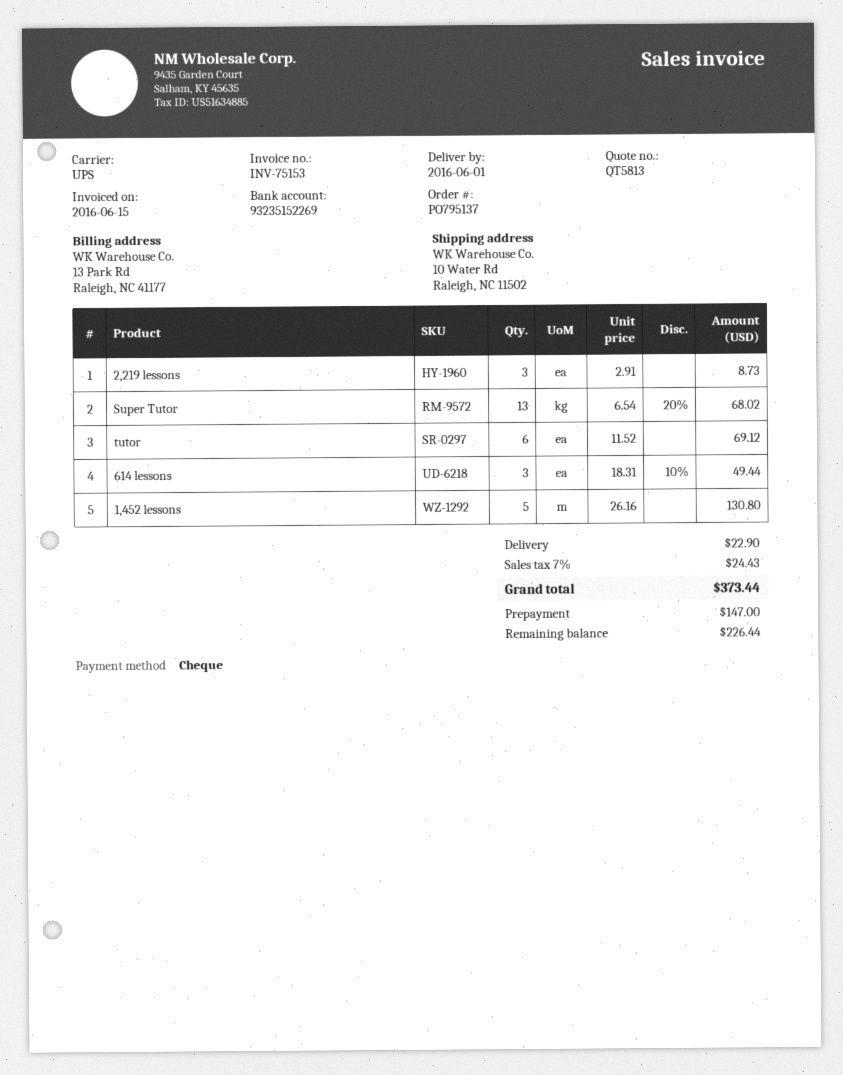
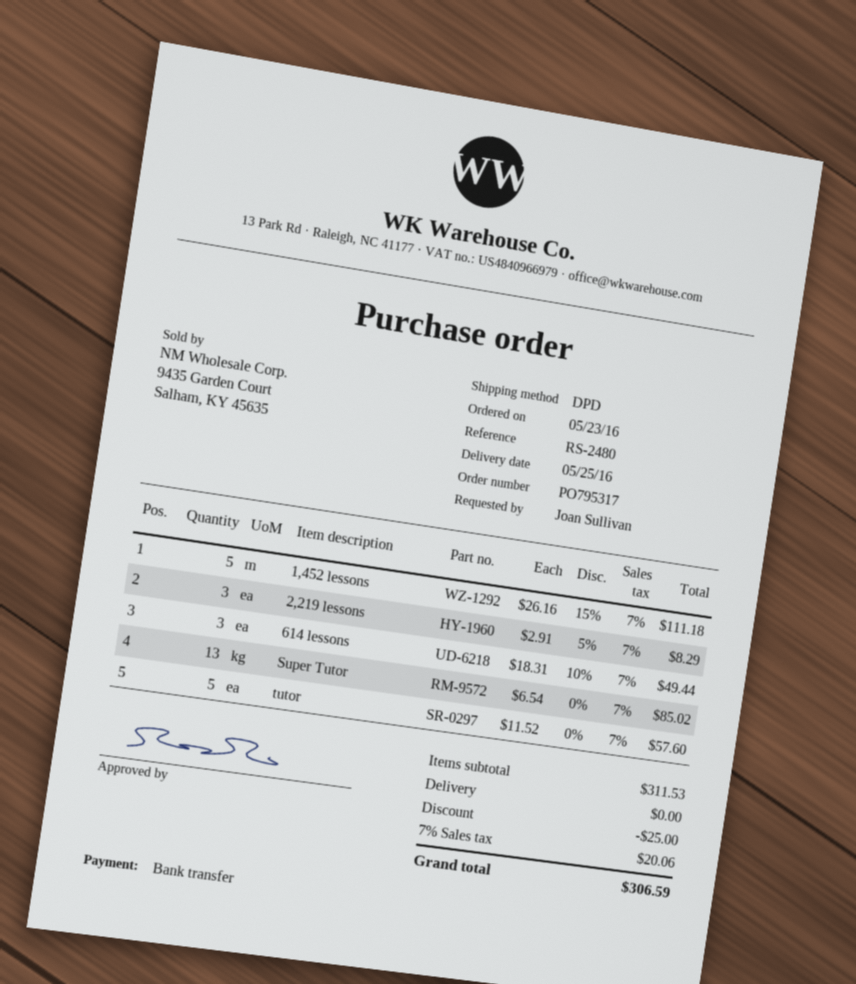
order number: PO795137 -> PO795317
delivery date: 2016-06-01 -> 2016-05-25
payment method: cheque -> bank transfer
shipping method: UPS -> DPD
2,219 lessons: 3 x 2.91 = 8.73 -> 3 x 2.91 - 5% = 8.29
Super Tutor: 13 x 6.54 - 20% = 68.02 -> 13 x 6.54 = 85.02
tutor: 6 x 11.52 = 69.12 -> 5 x 11.52 = 57.60
1,452 lessons: 5 x 26.16 = 130.80 -> 5 x 26.16 - 15% = 111.18
discount: none -> 25.00
shipping: 22.90 -> 0.00
tax: 7% = 24.43 -> 7% = 20.06
total: 373.44 -> 306.59

